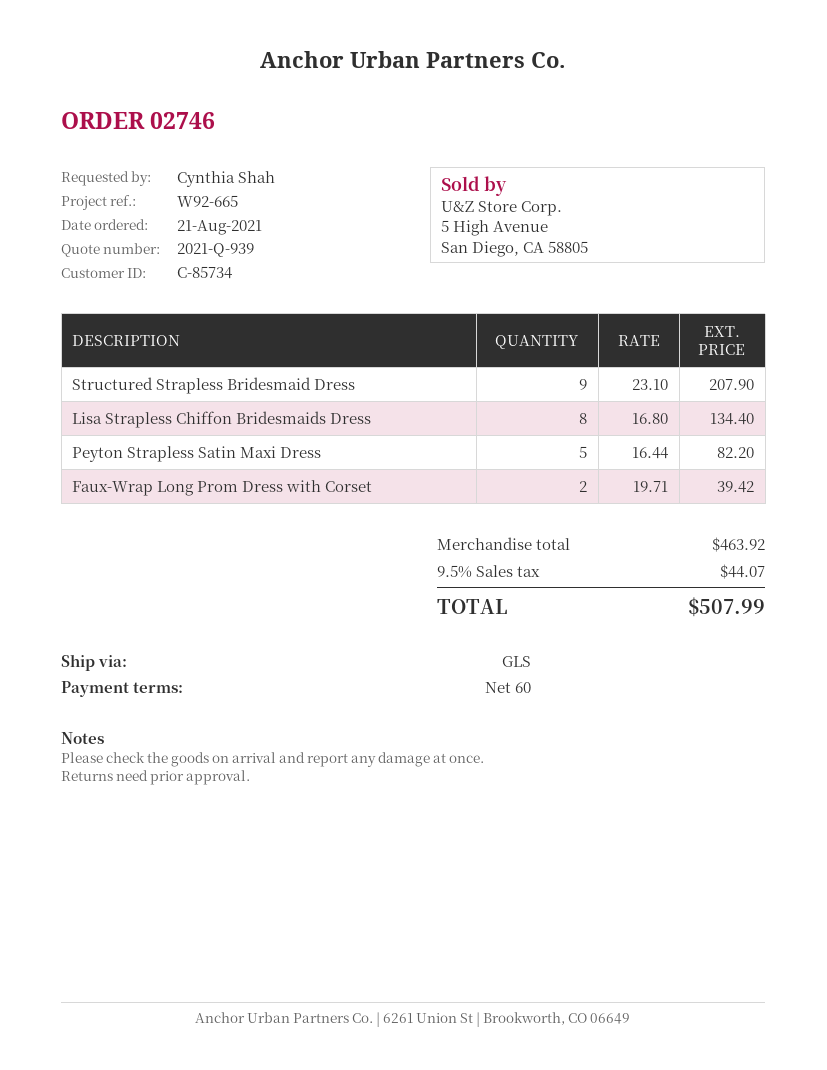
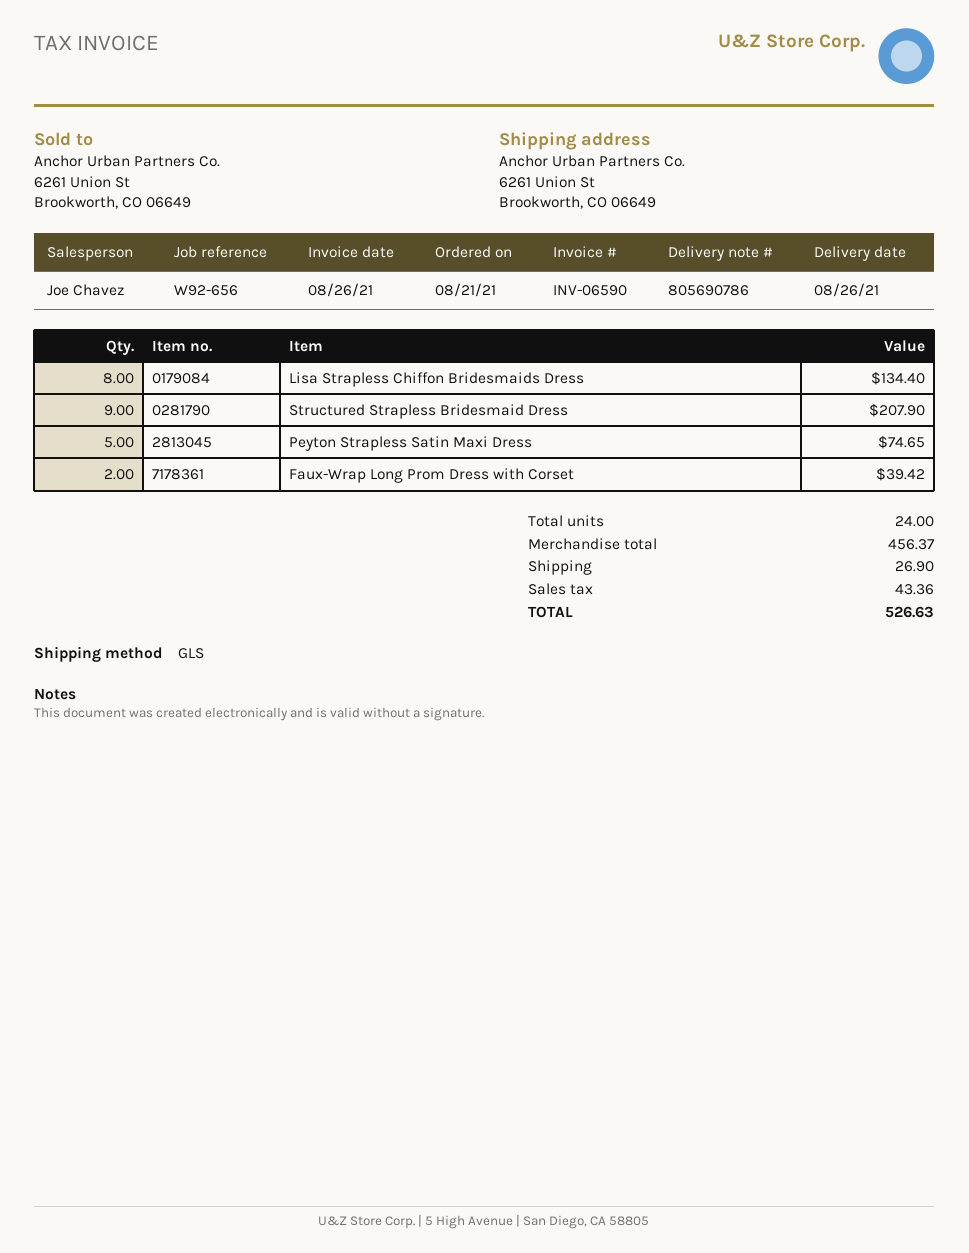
reference: W92-665 -> W92-656
Peyton Strapless Satin Maxi Dress: 5 for 82.20 -> 5 for 74.65
subtotal: 463.92 -> 456.37
shipping: none -> 26.90
tax: 44.07 -> 43.36
total: 507.99 -> 526.63

